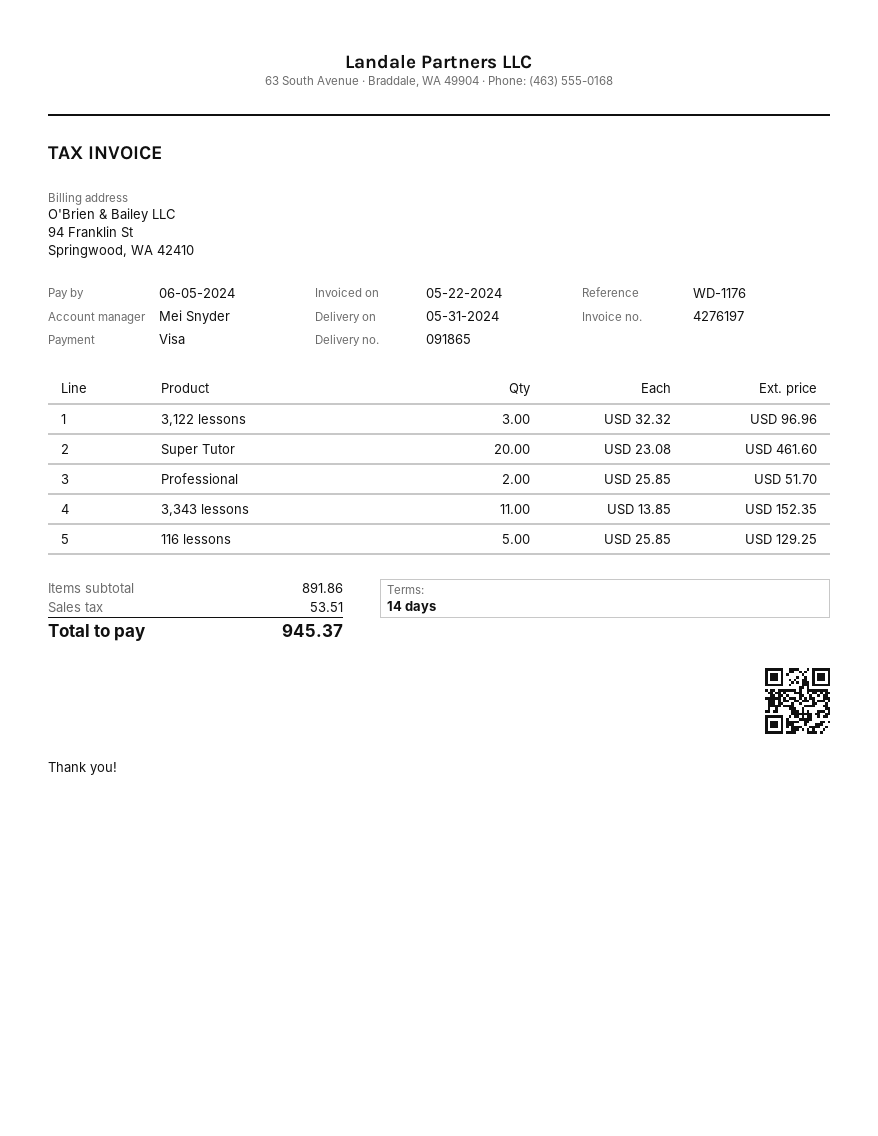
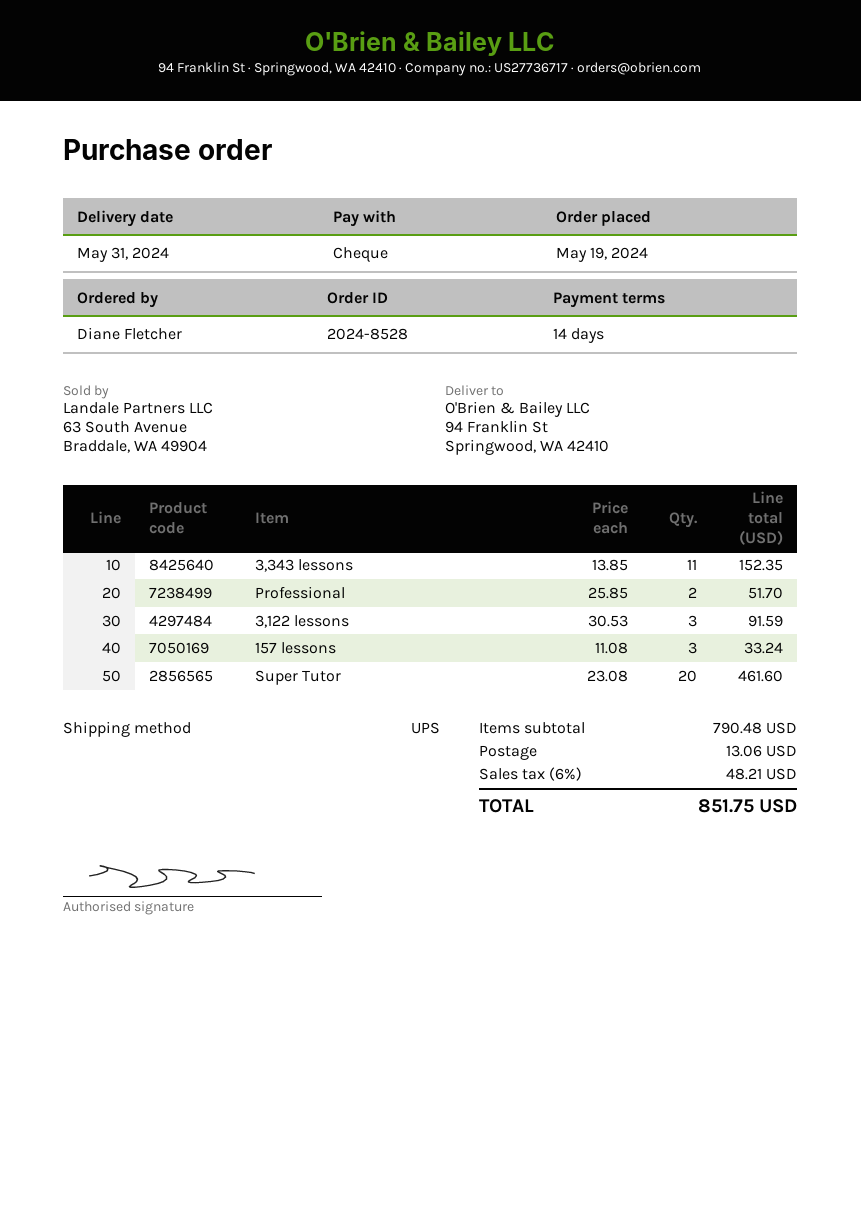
payment method: Visa -> cheque
3,122 lessons: 3 x 32.32 = 96.96 -> 3 x 30.53 = 91.59
116 lessons: 5 x 25.85 = 129.25 -> none
157 lessons: none -> 3 x 11.08 = 33.24
subtotal: 891.86 -> 790.48
shipping: none -> 13.06
tax: 53.51 -> 48.21
total: 945.37 -> 851.75

